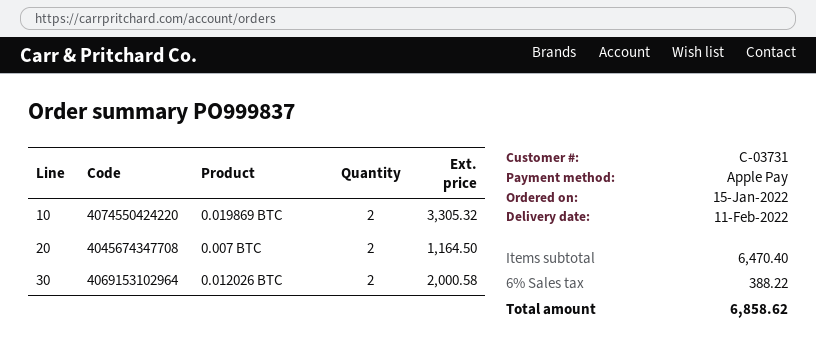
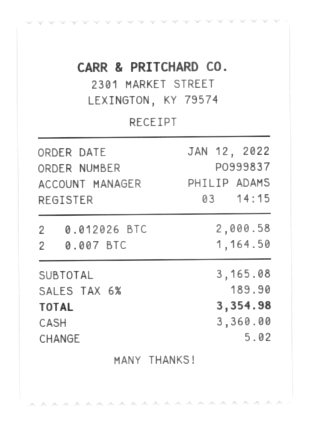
order date: 2022-01-15 -> 2022-01-12
payment method: Apple Pay -> cash
0.019869 BTC: 2 for 3305.32 -> none
subtotal: 6470.40 -> 3165.08
tax: 6% = 388.22 -> 6% = 189.90
total: 6858.62 -> 3354.98

